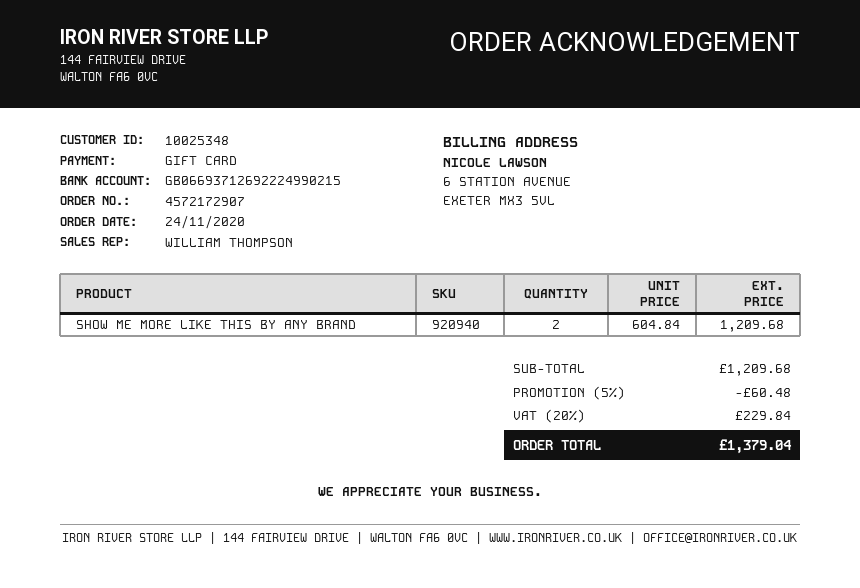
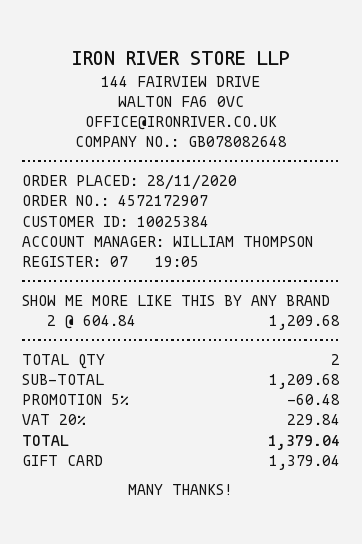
order date: 2020-11-24 -> 2020-11-28
customer number: 10025348 -> 10025384

